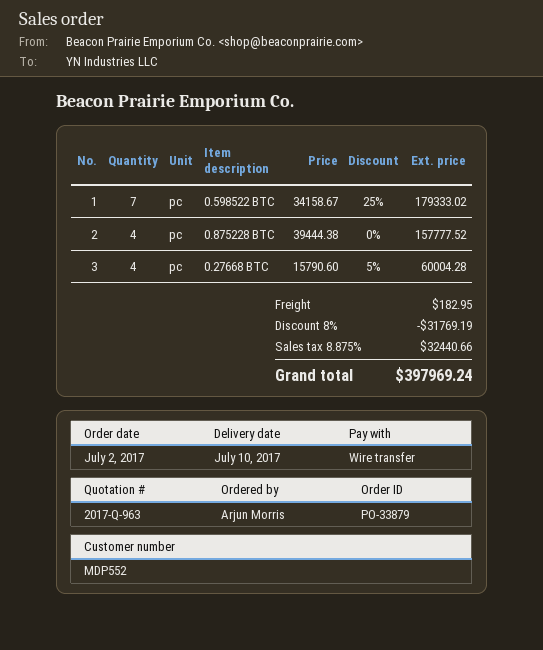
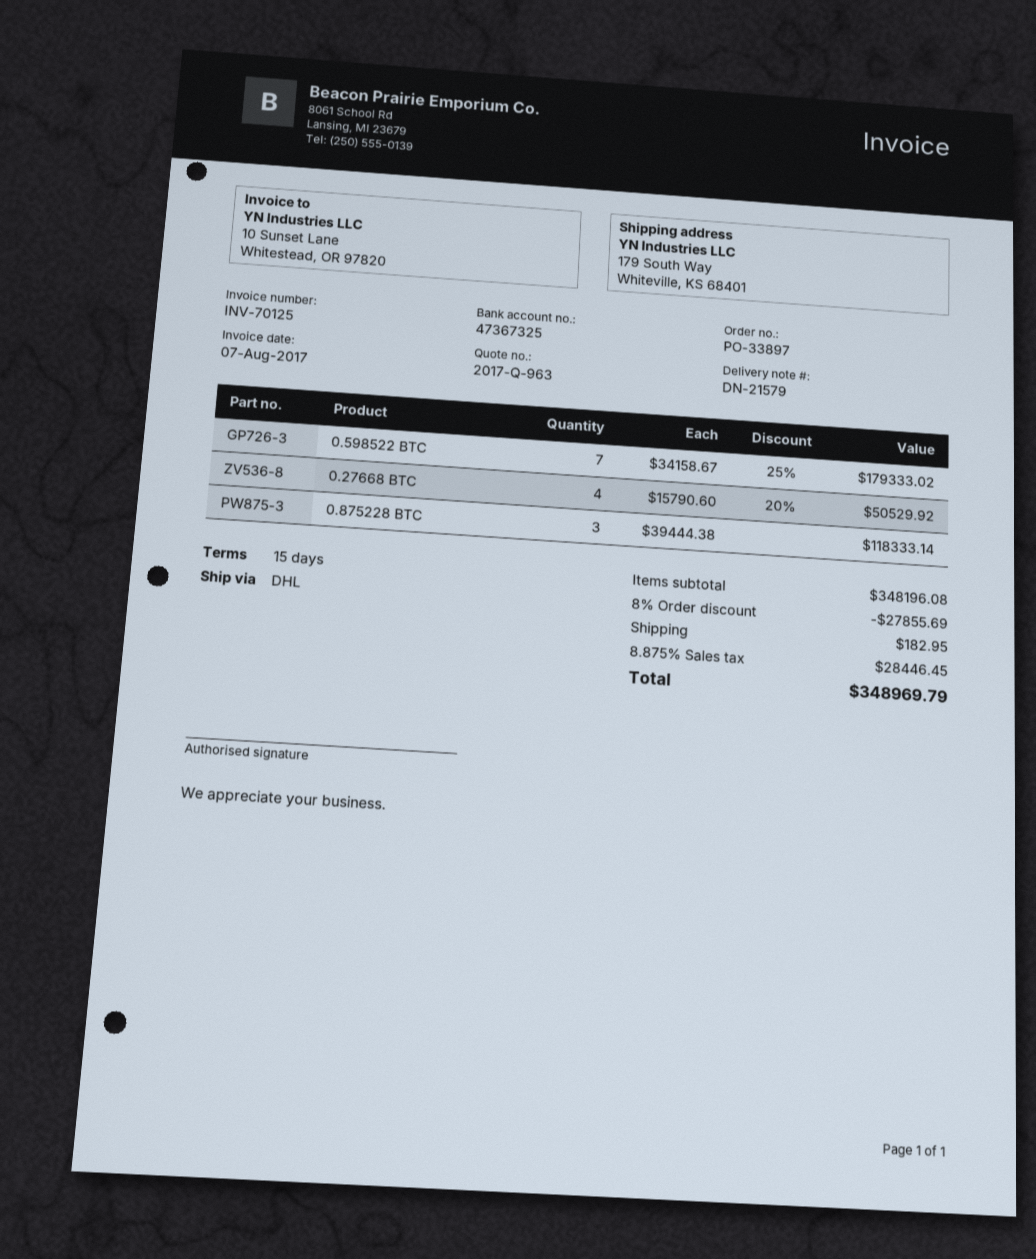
order number: PO-33879 -> PO-33897
0.875228 BTC: 4 x 39444.38 = 157777.52 -> 3 x 39444.38 = 118333.14
0.27668 BTC: 4 x 15790.60 - 5% = 60004.28 -> 4 x 15790.60 - 20% = 50529.92
discount: 8% = 31769.19 -> 8% = 27855.69
tax: 8.875% = 32440.66 -> 8.875% = 28446.45
total: 397969.24 -> 348969.79

